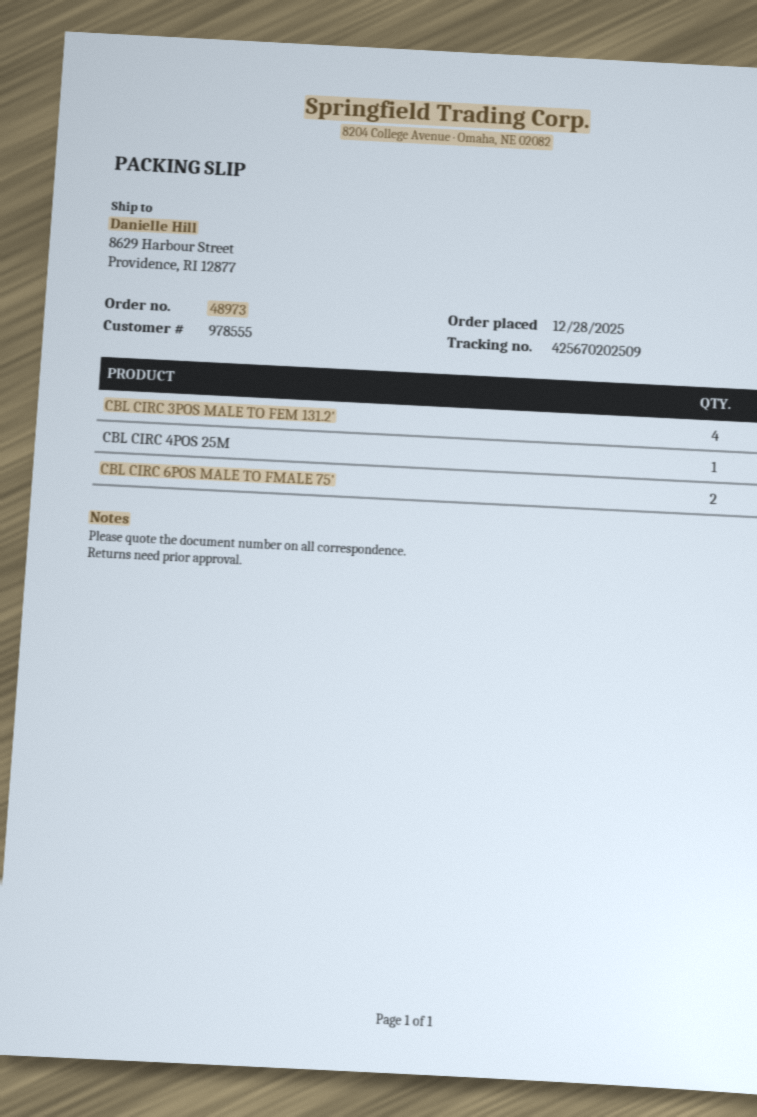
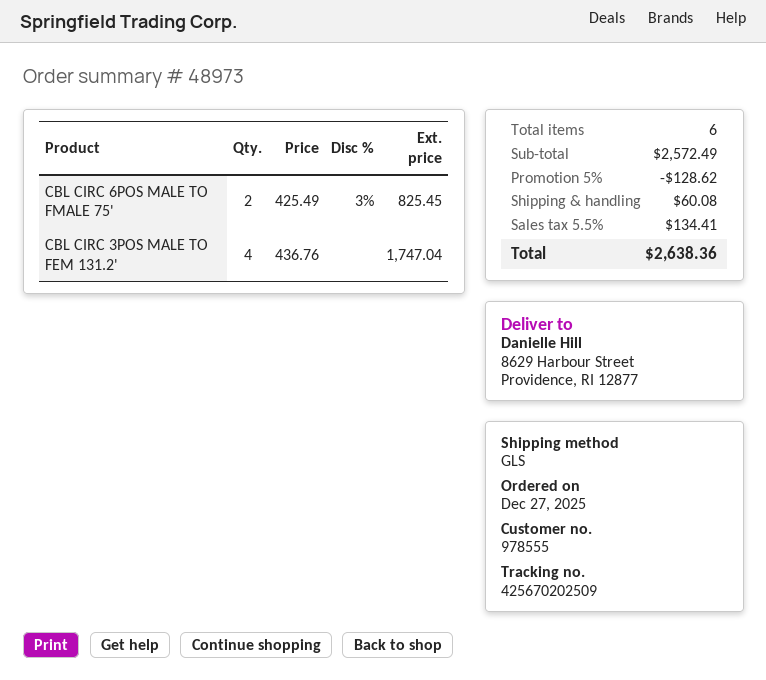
order date: 2025-12-28 -> 2025-12-27
CBL CIRC 4POS 25M: 1 -> none

